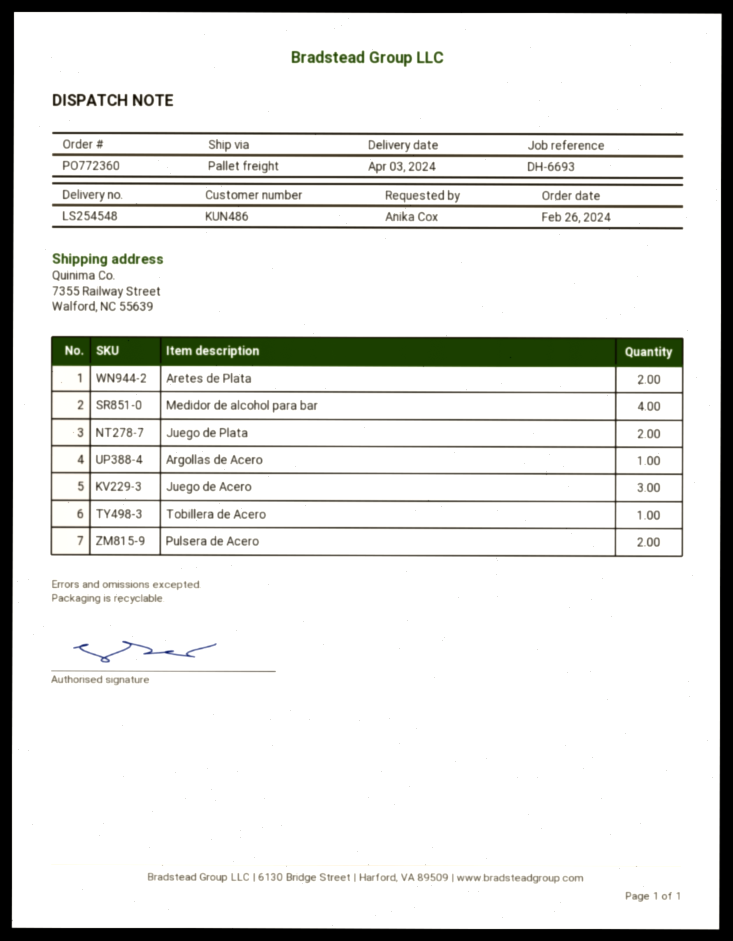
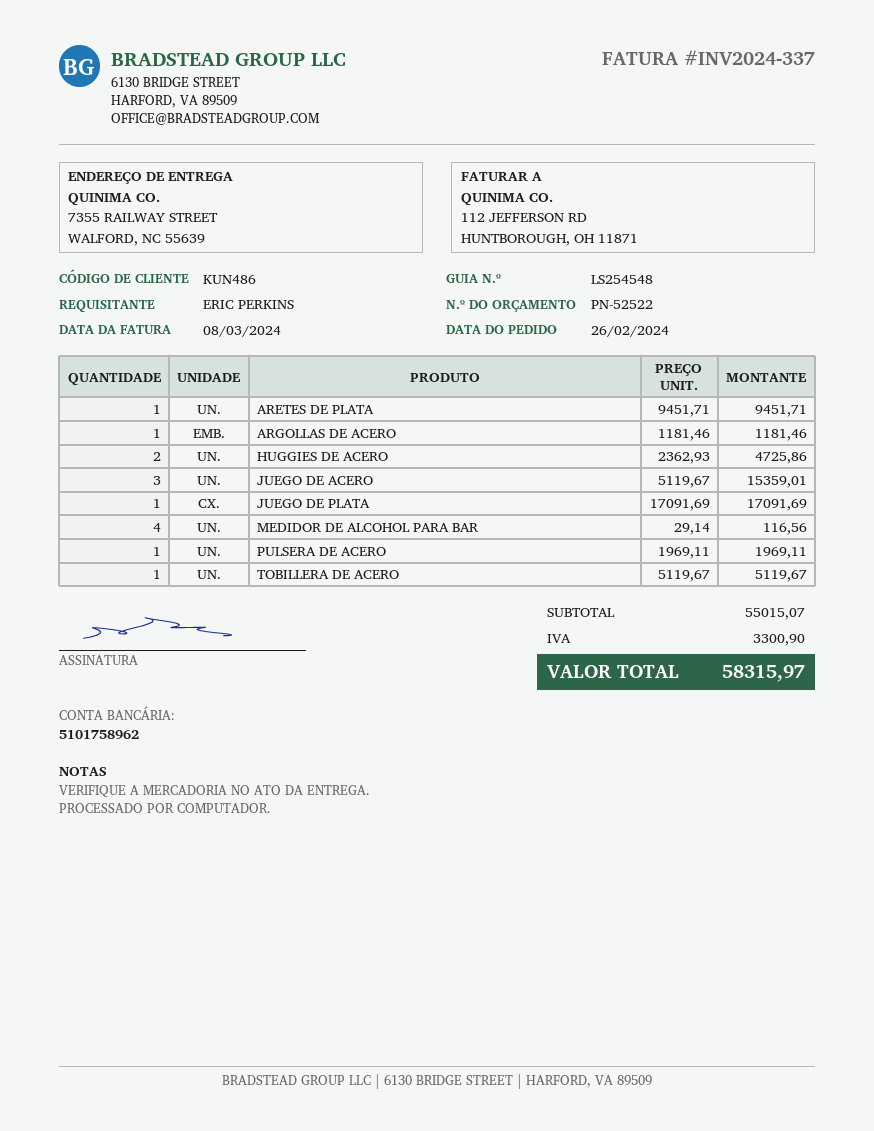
ordered by: Anika Cox -> ERIC PERKINS
Aretes de Plata: 2 -> 1
Juego de Plata: 2 -> 1
Pulsera de Acero: 2 -> 1
HUGGIES DE ACERO: none -> 2

